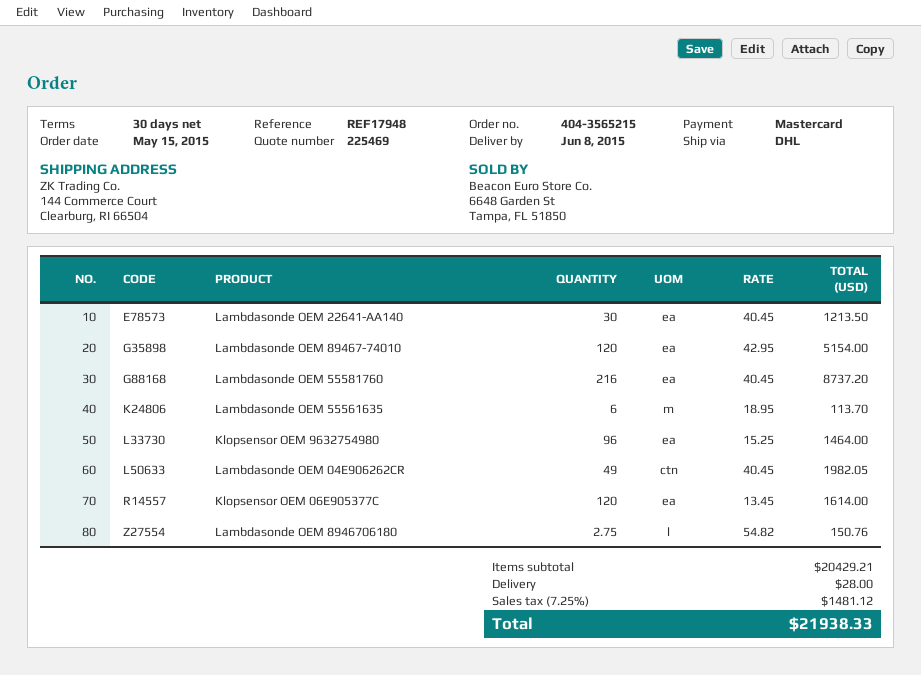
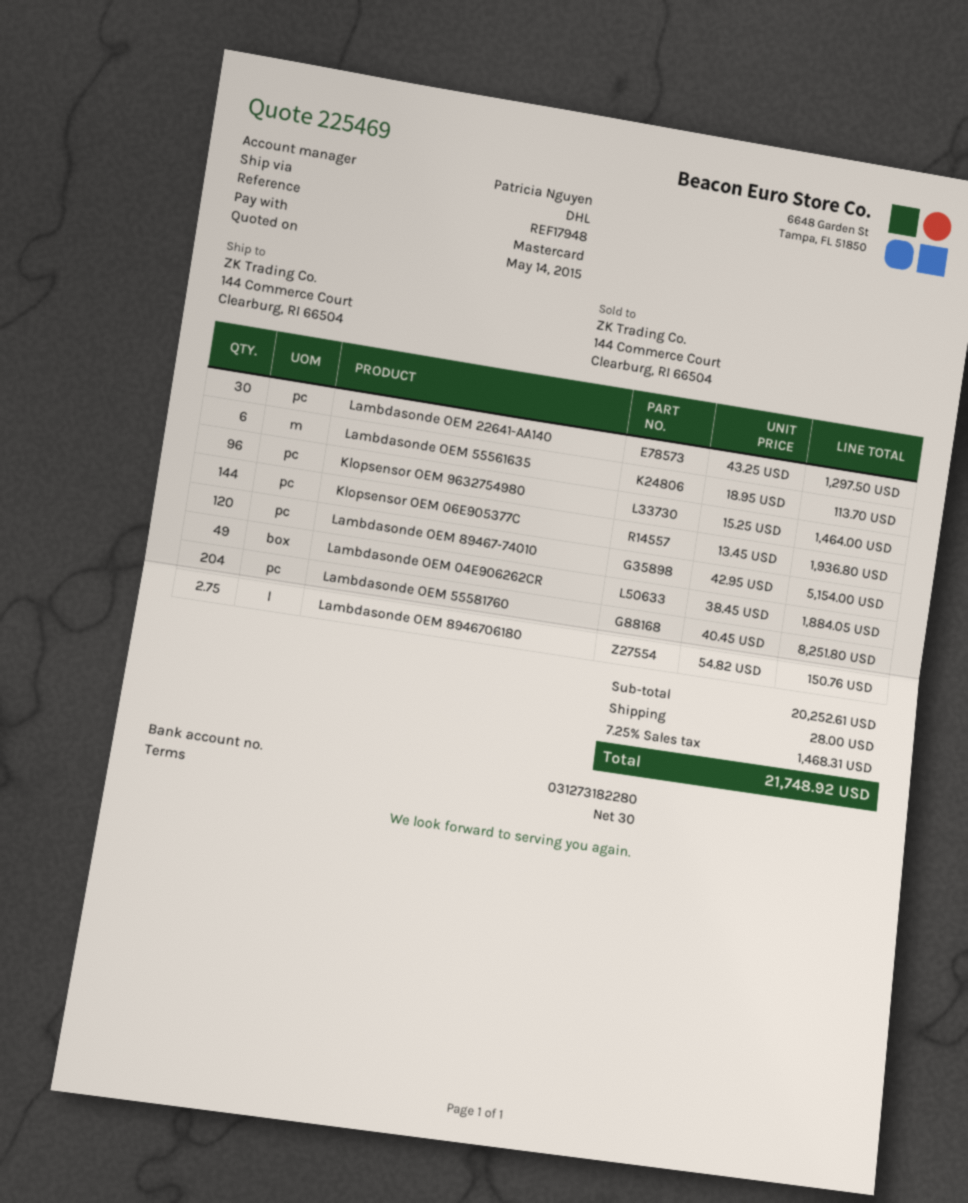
Lambdasonde OEM 22641-AA140: 30 x 40.45 = 1213.50 -> 30 x 43.25 = 1297.50
Lambdasonde OEM 55581760: 216 x 40.45 = 8737.20 -> 204 x 40.45 = 8251.80
Lambdasonde OEM 04E906262CR: 49 x 40.45 = 1982.05 -> 49 x 38.45 = 1884.05
Klopsensor OEM 06E905377C: 120 x 13.45 = 1614.00 -> 144 x 13.45 = 1936.80
subtotal: 20429.21 -> 20252.61
tax: 7.25% = 1481.12 -> 7.25% = 1468.31
total: 21938.33 -> 21748.92

